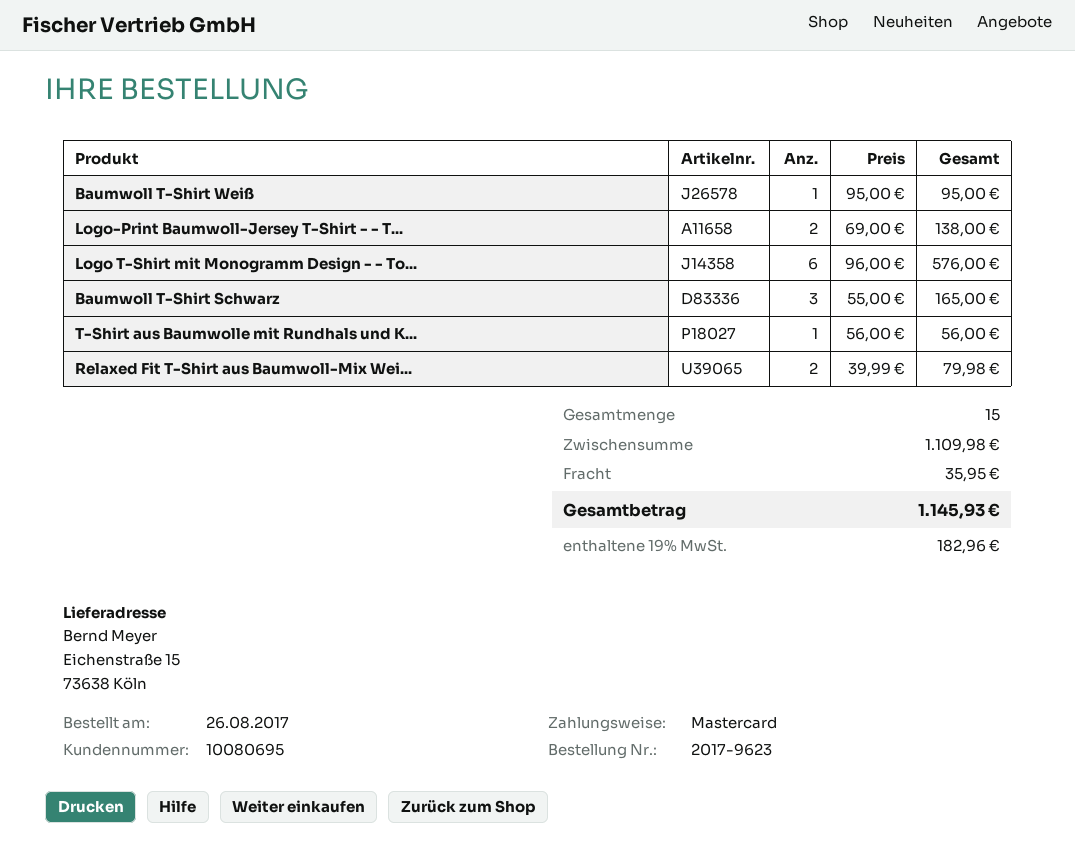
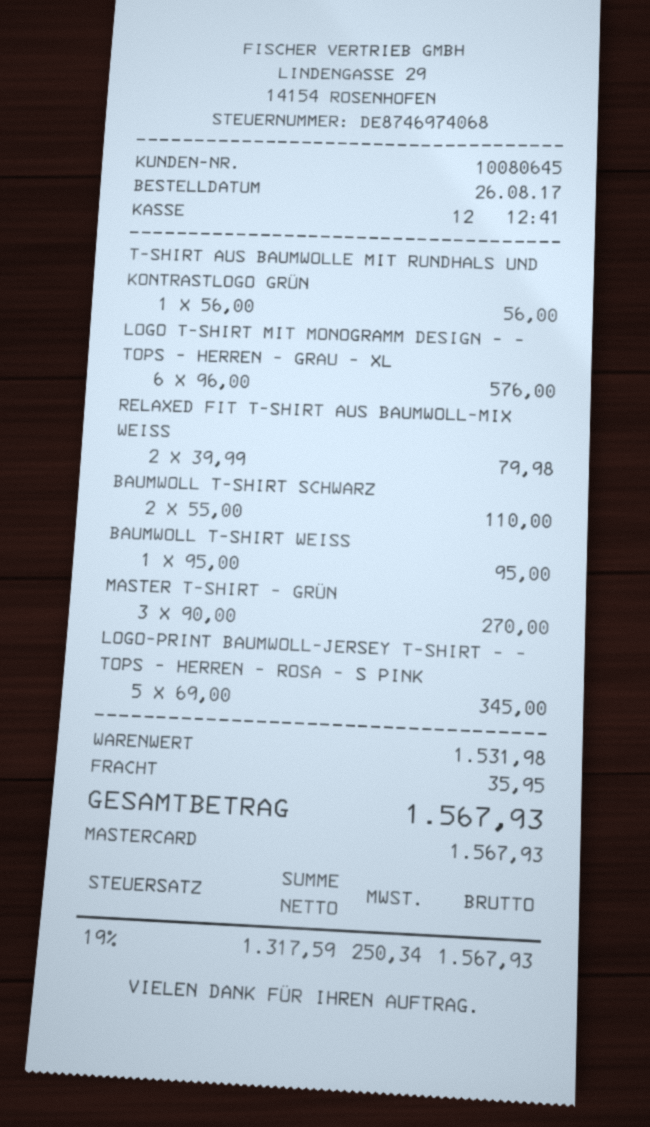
customer number: 10080695 -> 10080645
Logo-Print Baumwoll-Jersey T-Shirt - - T...: 2 x 69.00 = 138.00 -> 5 x 69.00 = 345.00
Baumwoll T-Shirt Schwarz: 3 x 55.00 = 165.00 -> 2 x 55.00 = 110.00
MASTER T-SHIRT - GRÜN: none -> 3 x 90.00 = 270.00
subtotal: 1109.98 -> 1531.98
tax: 19% = 182.96 -> 19% = 250.34
total: 1145.93 -> 1567.93

